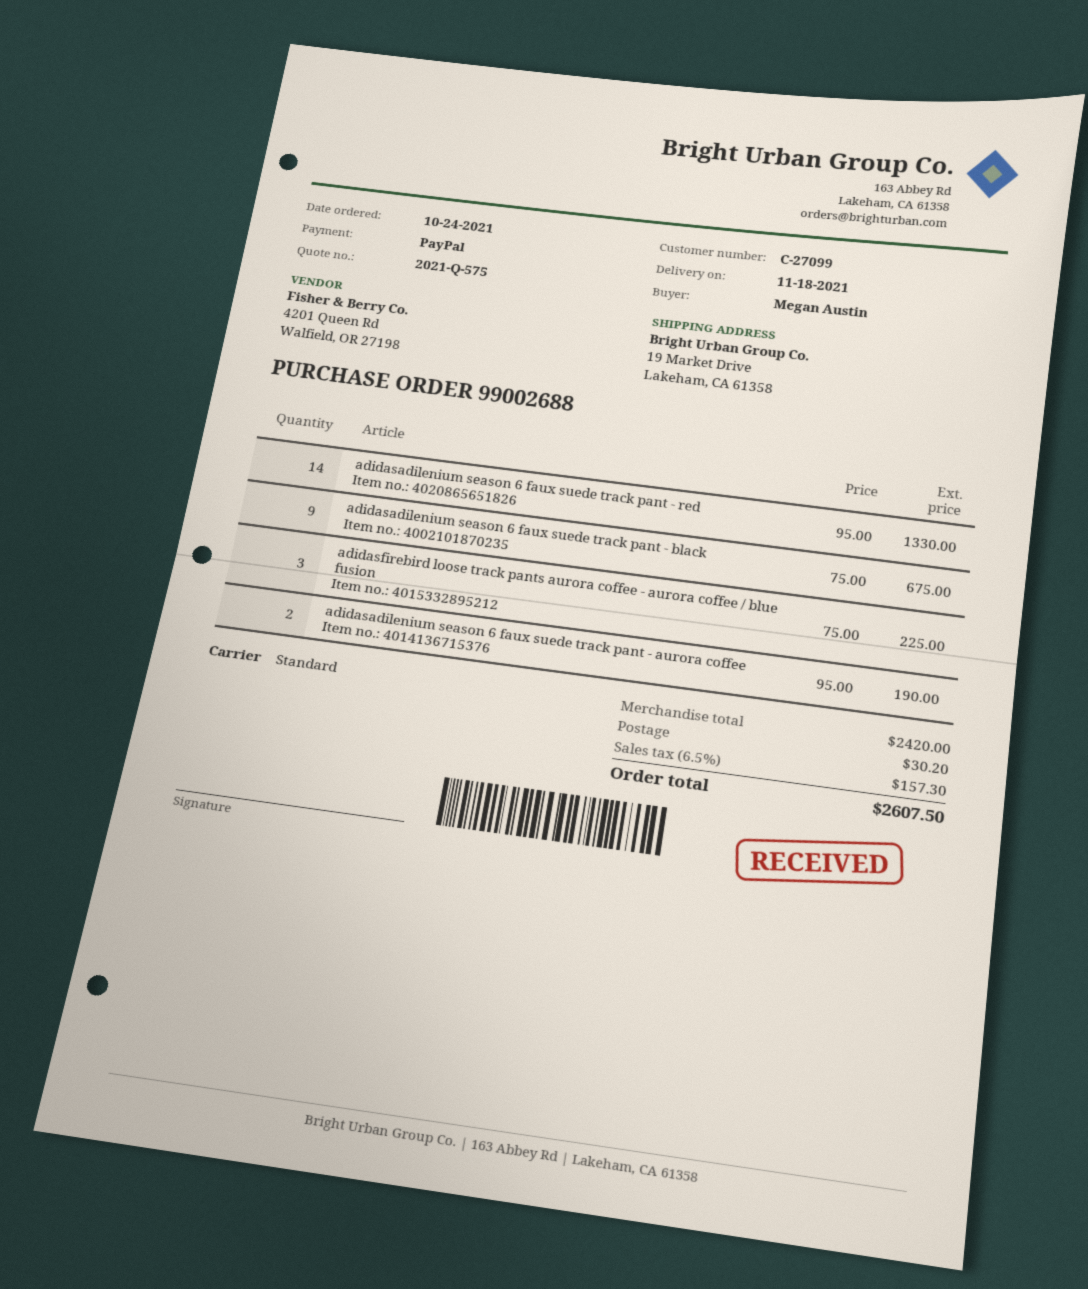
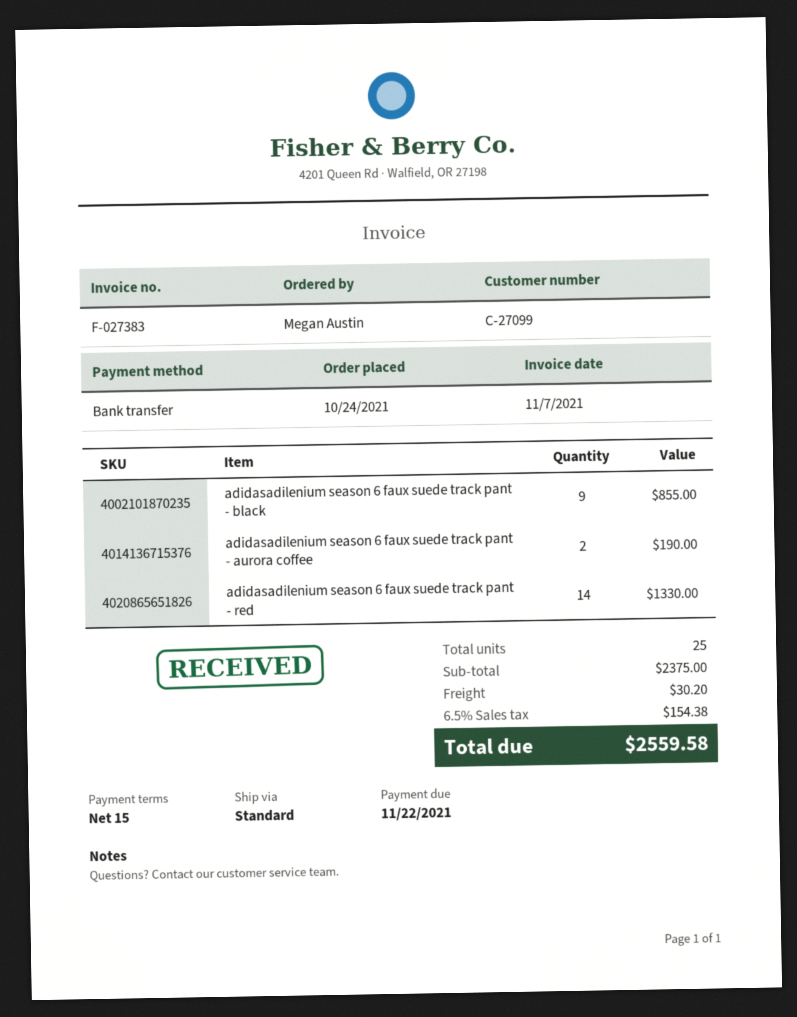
payment method: PayPal -> bank transfer
adidasadilenium season 6 faux suede track pant - black: 9 for 675.00 -> 9 for 855.00
adidasfirebird loose track pants aurora coffee - aurora coffee / blue fusion: 3 for 225.00 -> none
subtotal: 2420.00 -> 2375.00
tax: 6.5% = 157.30 -> 6.5% = 154.38
total: 2607.50 -> 2559.58

